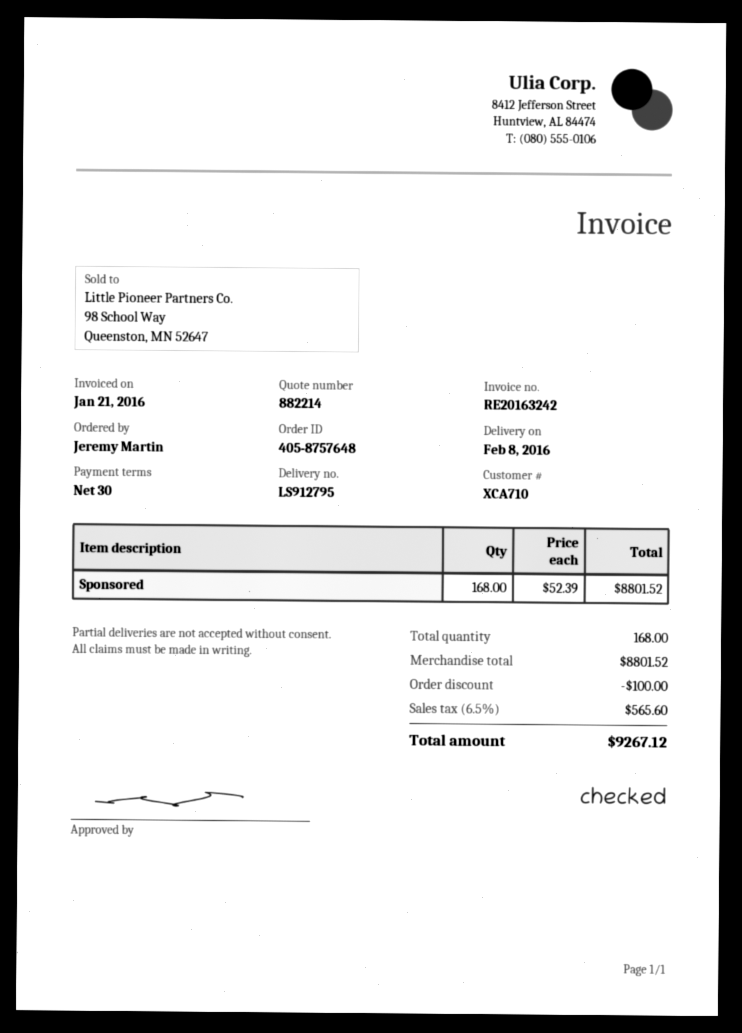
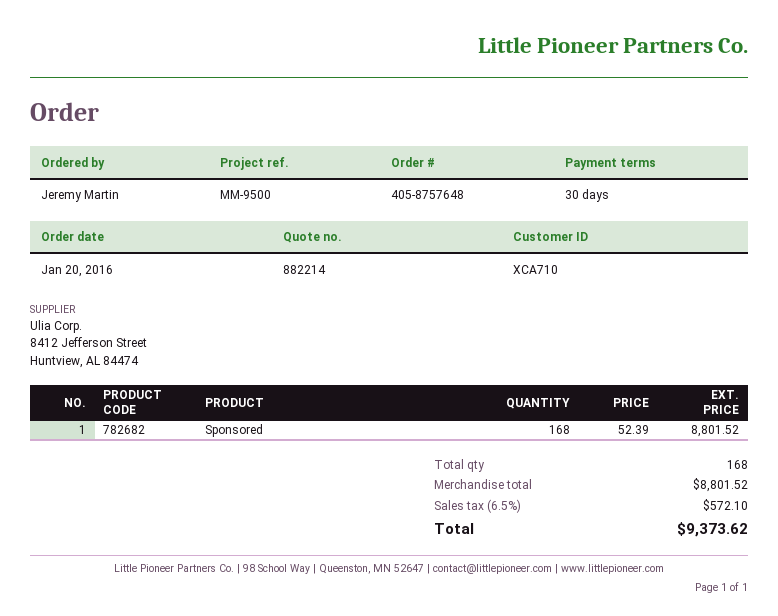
discount: 100.00 -> none
tax: 6.5% = 565.60 -> 6.5% = 572.10
total: 9267.12 -> 9373.62

